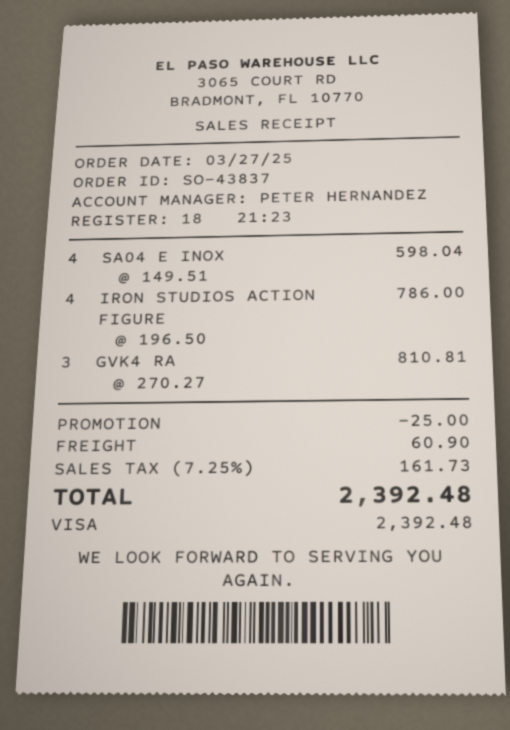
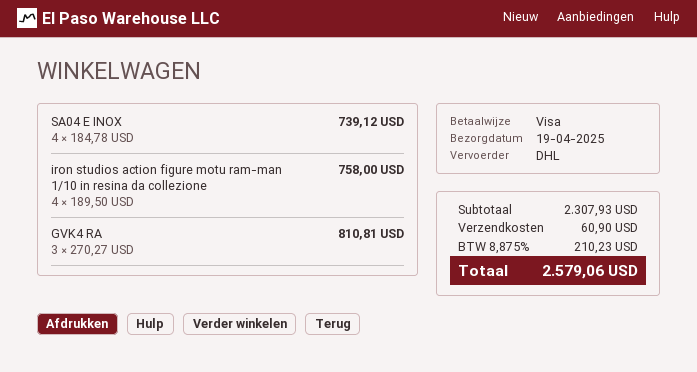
SA04 E INOX: 4 x 149.51 = 598.04 -> 4 x 184.78 = 739.12
IRON STUDIOS ACTION FIGURE: 4 x 196.50 = 786.00 -> 4 x 189.50 = 758.00
discount: 25.00 -> none
tax: 7.25% = 161.73 -> 8.875% = 210.23
total: 2392.48 -> 2579.06

